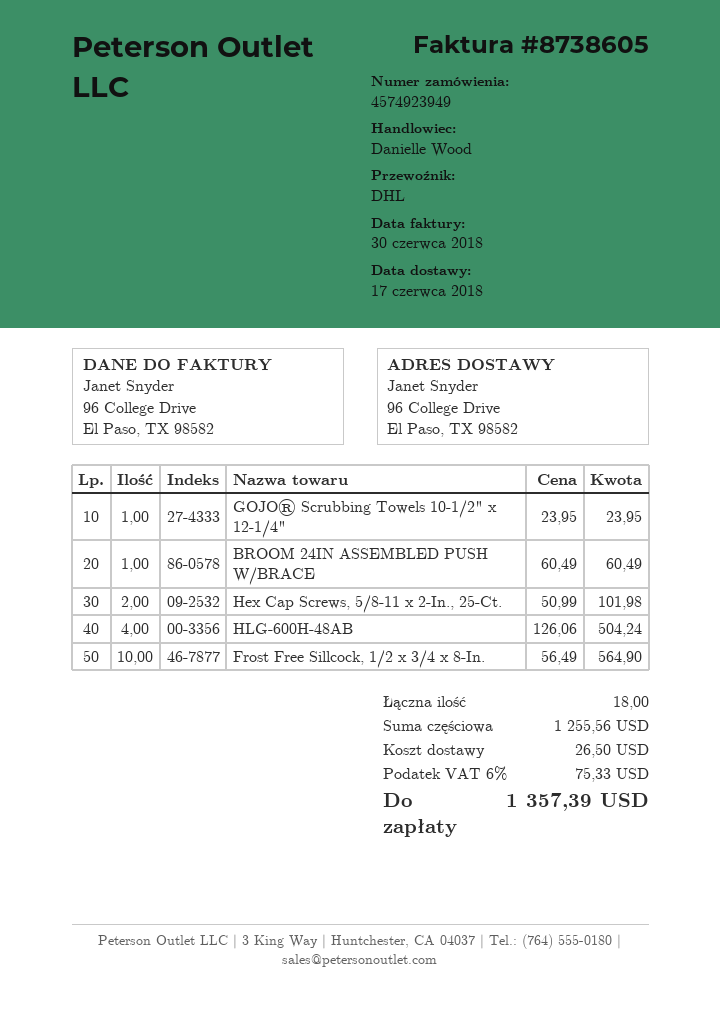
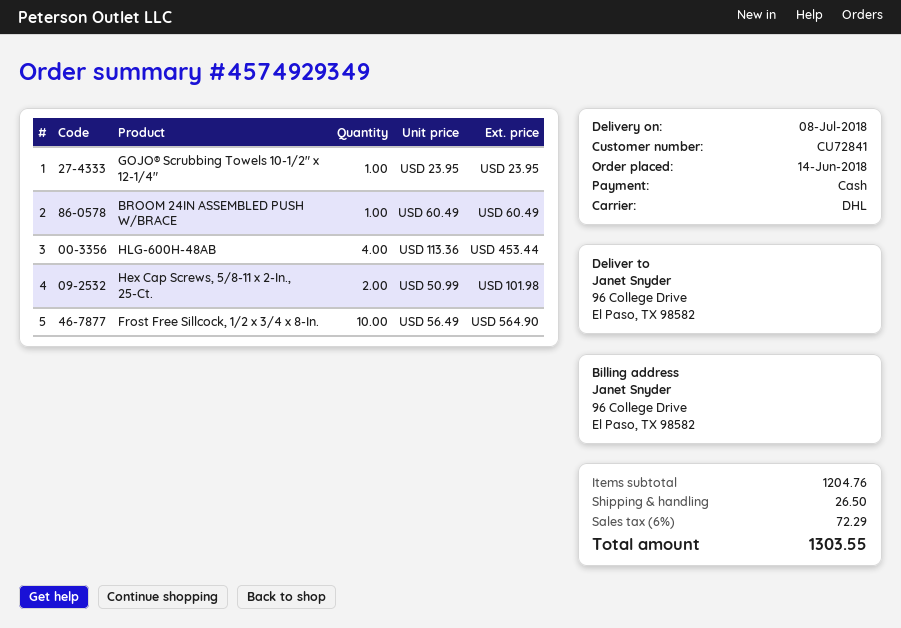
order number: 4574923949 -> 4574929349
delivery date: 2018-06-17 -> 2018-07-08
HLG-600H-48AB: 4 x 126.06 = 504.24 -> 4 x 113.36 = 453.44
subtotal: 1255.56 -> 1204.76
tax: 6% = 75.33 -> 6% = 72.29
total: 1357.39 -> 1303.55

